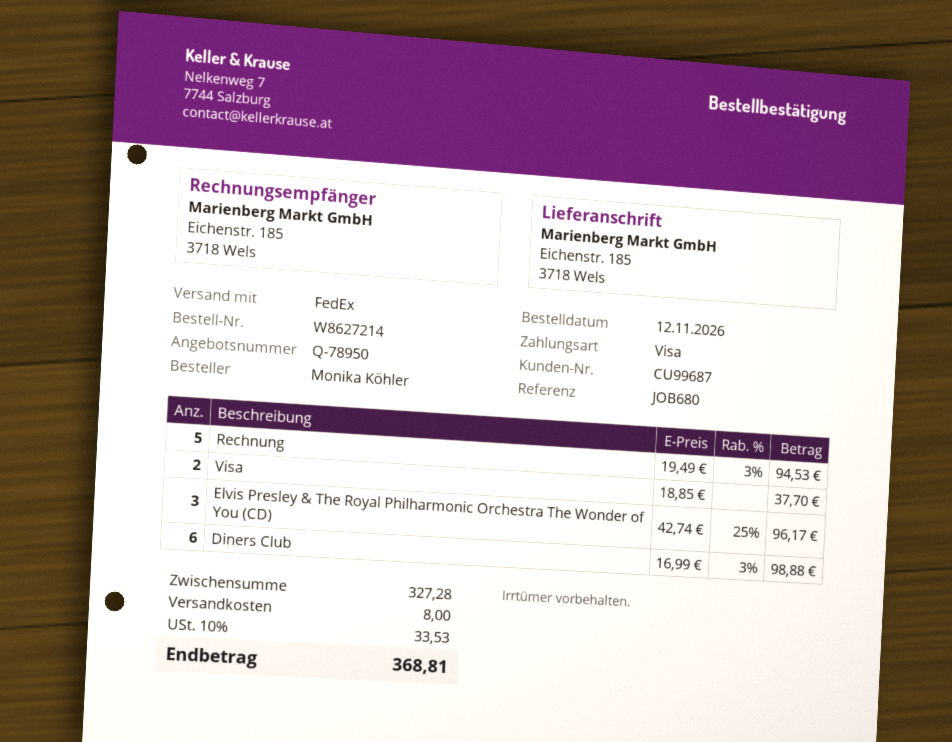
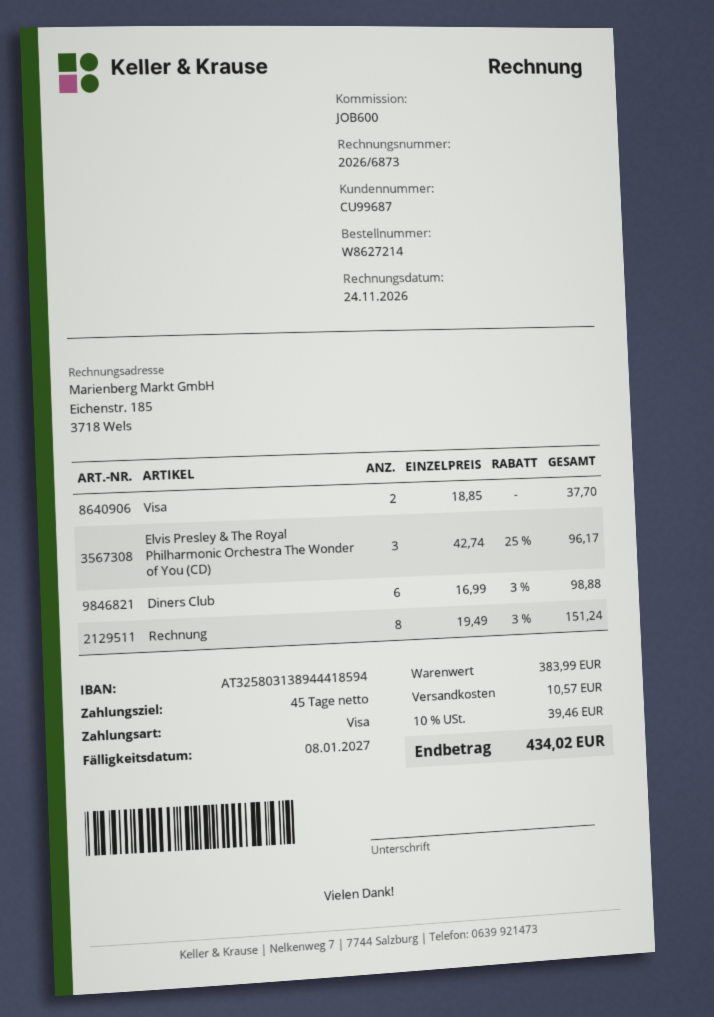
reference: JOB680 -> JOB600
Rechnung: 5 x 19.49 - 3% = 94.53 -> 8 x 19.49 - 3% = 151.24
subtotal: 327.28 -> 383.99
shipping: 8.00 -> 10.57
tax: 10% = 33.53 -> 10% = 39.46
total: 368.81 -> 434.02

